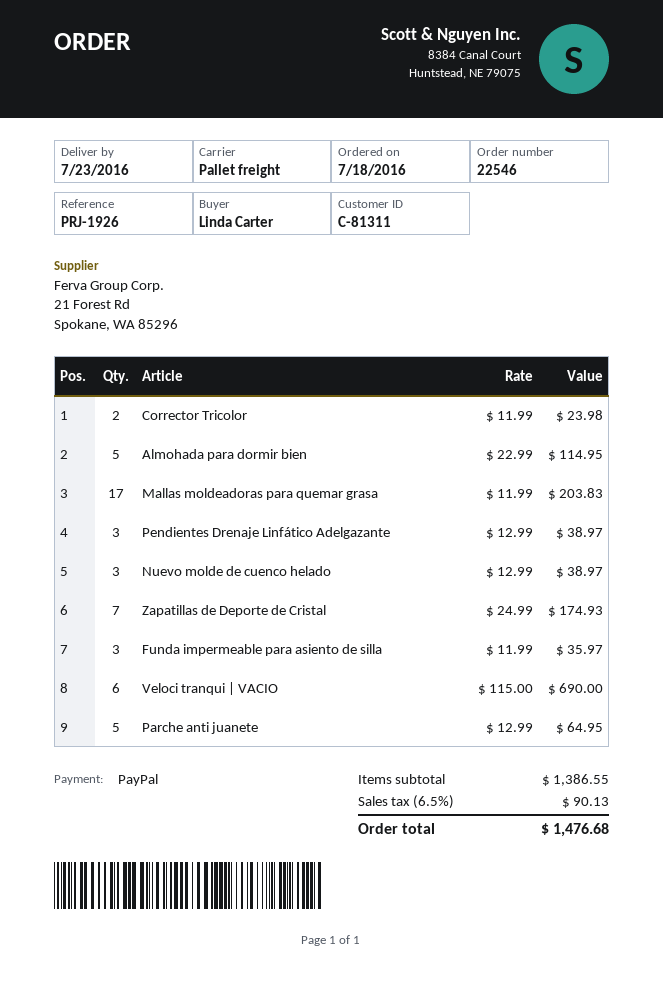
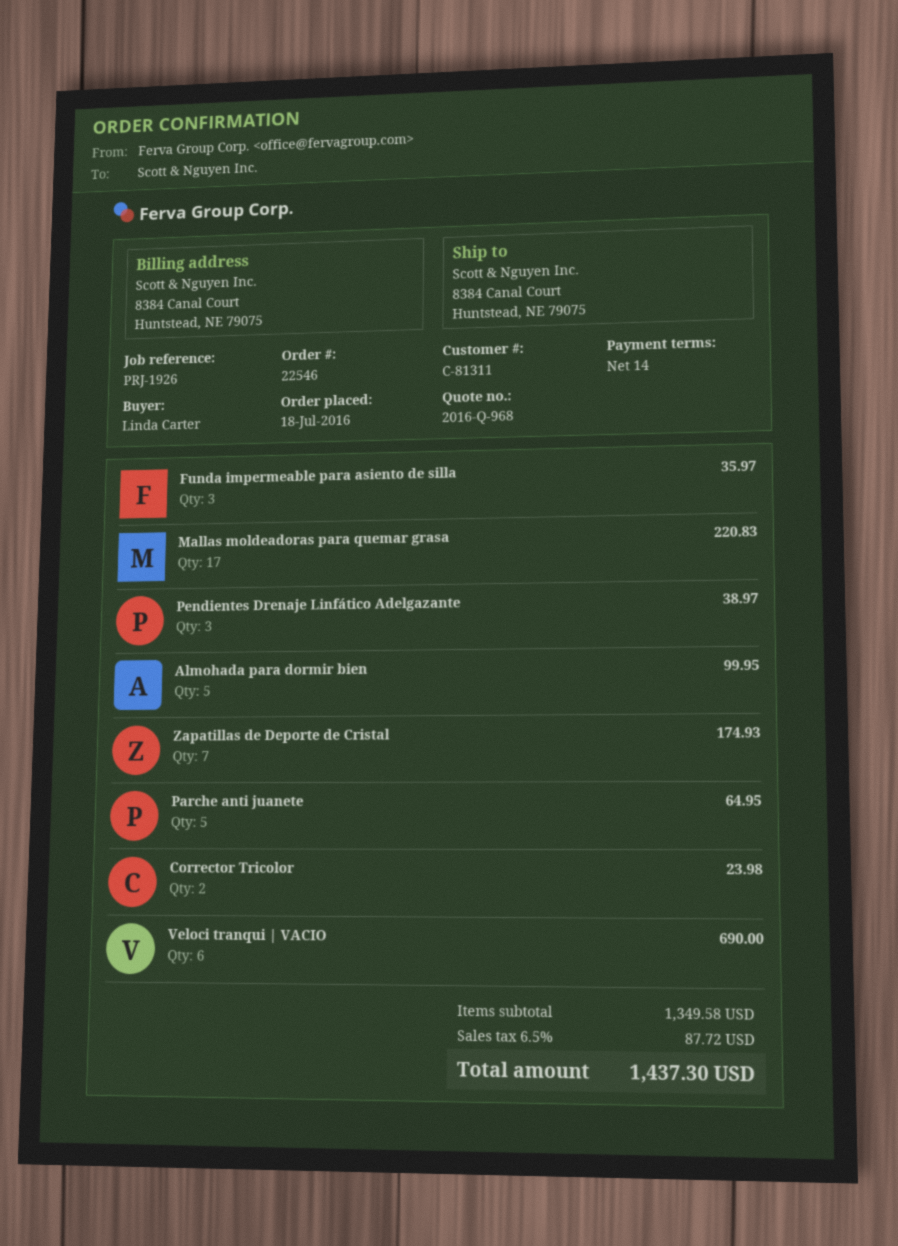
Almohada para dormir bien: 5 for 114.95 -> 5 for 99.95
Mallas moldeadoras para quemar grasa: 17 for 203.83 -> 17 for 220.83
Nuevo molde de cuenco helado: 3 for 38.97 -> none
subtotal: 1386.55 -> 1349.58
tax: 6.5% = 90.13 -> 6.5% = 87.72
total: 1476.68 -> 1437.30

